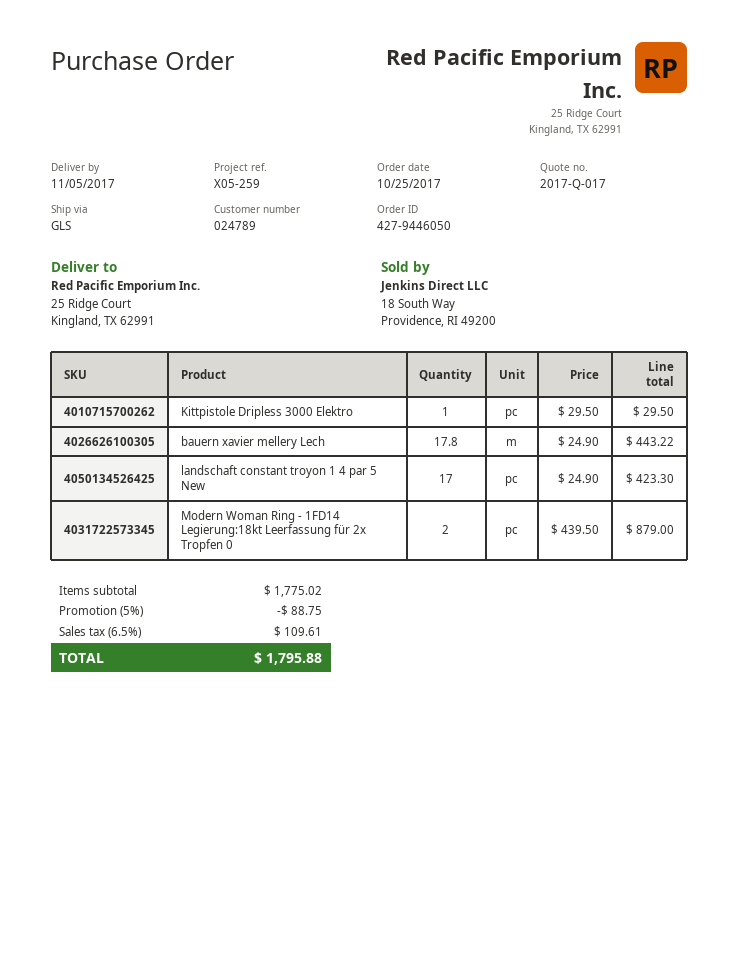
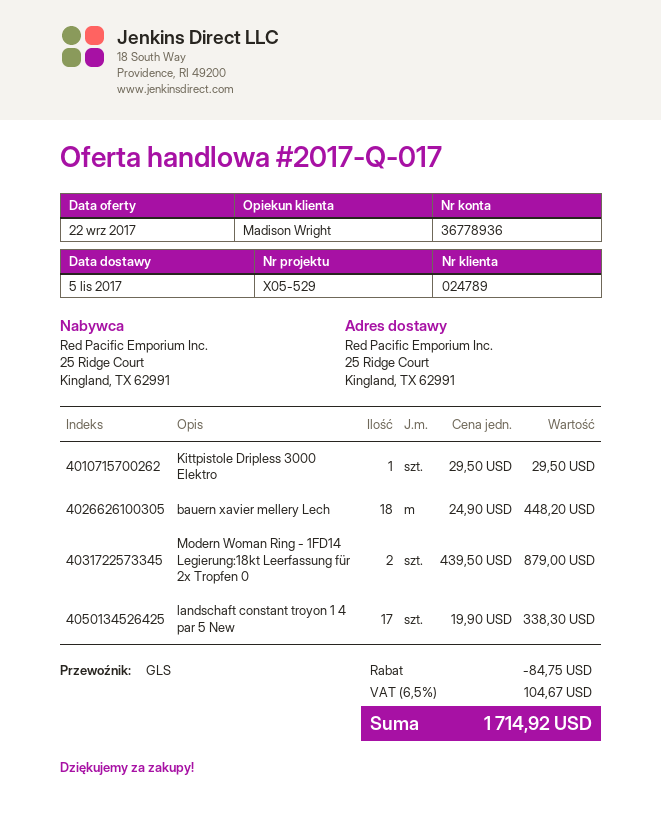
reference: X05-259 -> X05-529
bauern xavier mellery Lech: 17.8 x 24.90 = 443.22 -> 18 x 24.90 = 448.20
landschaft constant troyon 1 4 par 5 New: 17 x 24.90 = 423.30 -> 17 x 19.90 = 338.30
discount: 88.75 -> 84.75
tax: 6.5% = 109.61 -> 6.5% = 104.67
total: 1795.88 -> 1714.92

